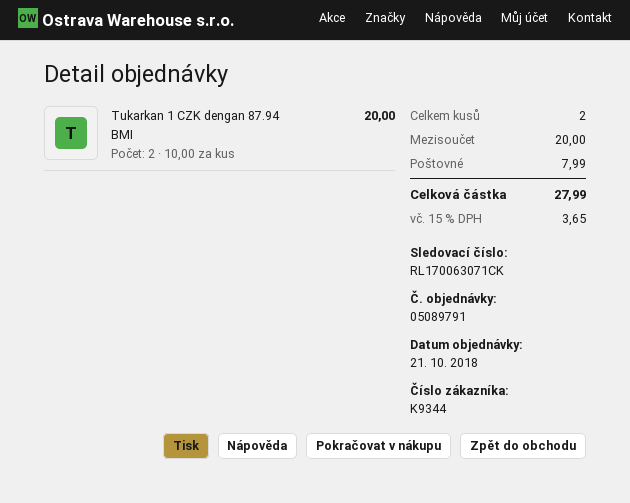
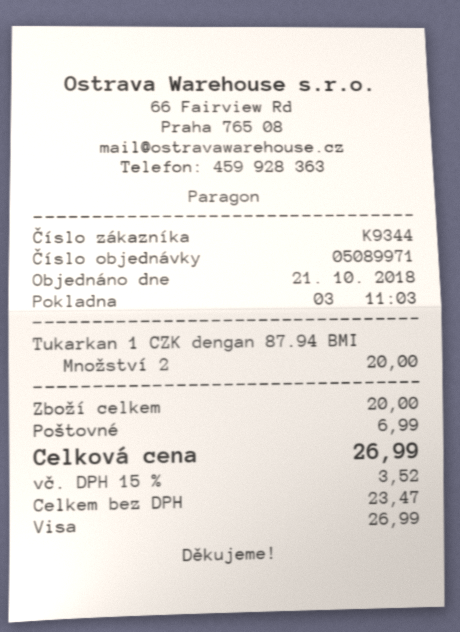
order number: 05089791 -> 05089971
shipping: 7.99 -> 6.99
tax: 15% = 3.65 -> 15% = 3.52
total: 27.99 -> 26.99

